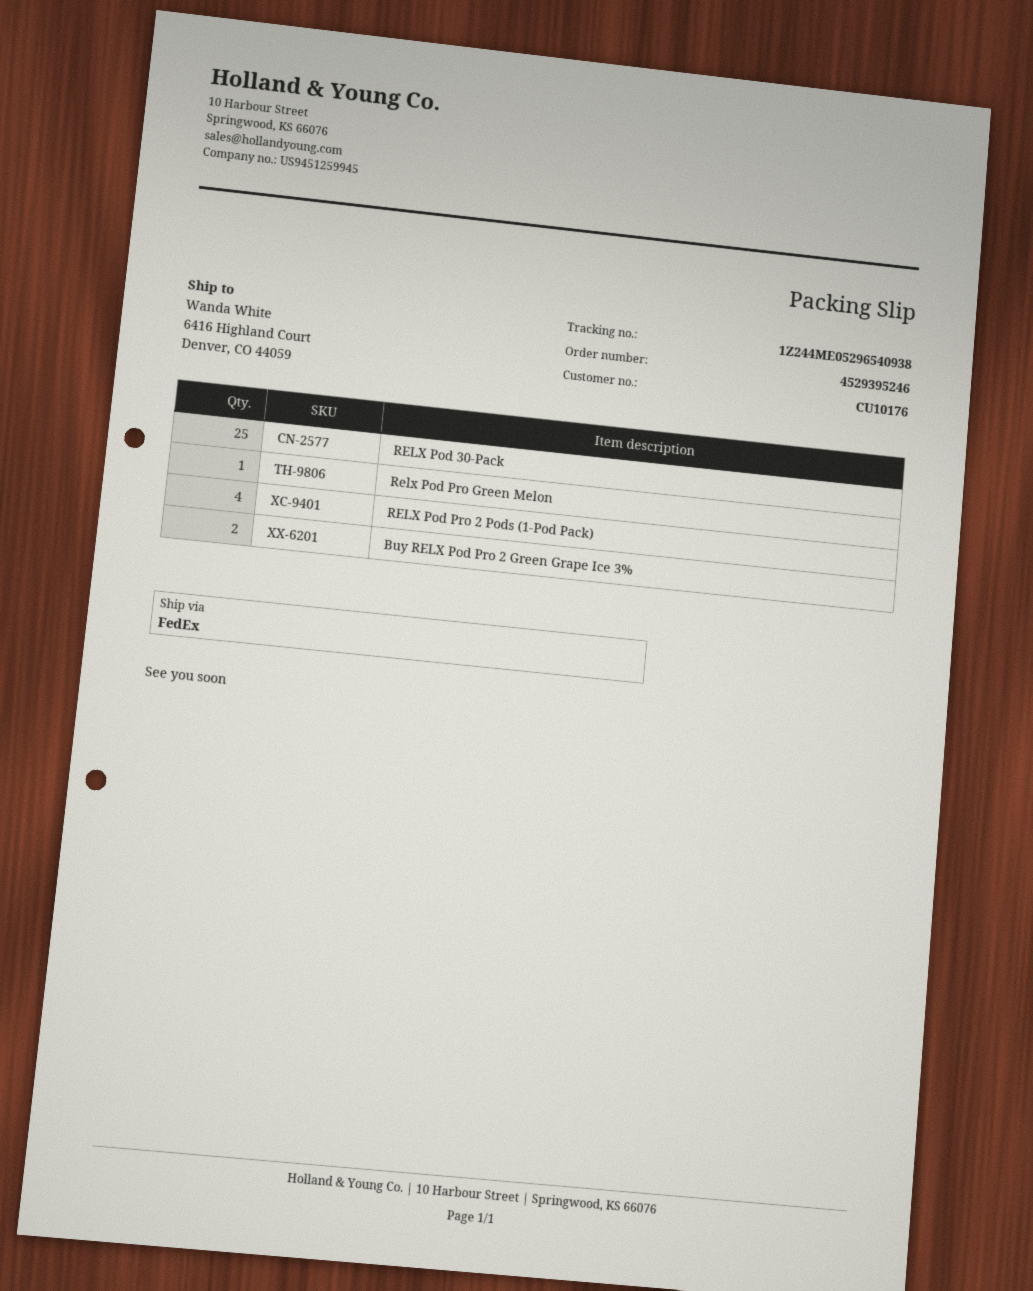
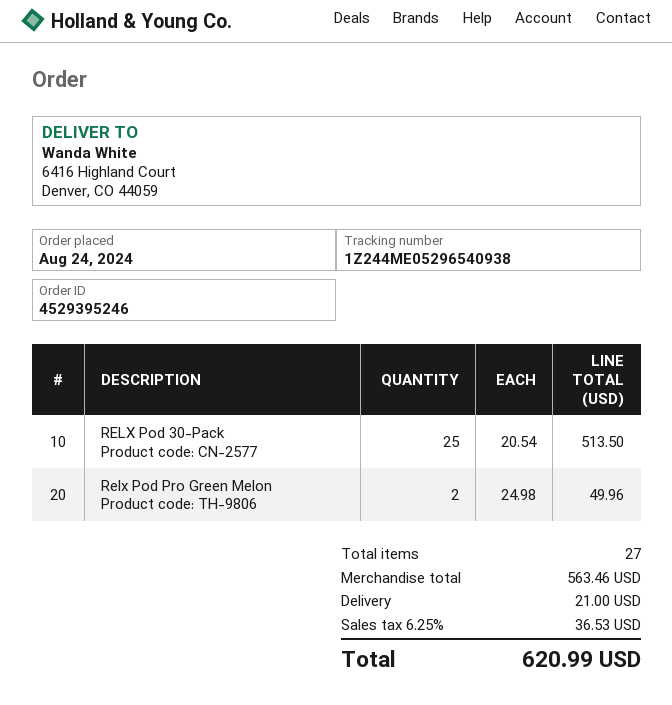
Relx Pod Pro Green Melon: 1 -> 2
RELX Pod Pro 2 Pods (1-Pod Pack): 4 -> none
Buy RELX Pod Pro 2 Green Grape Ice 3%: 2 -> none

